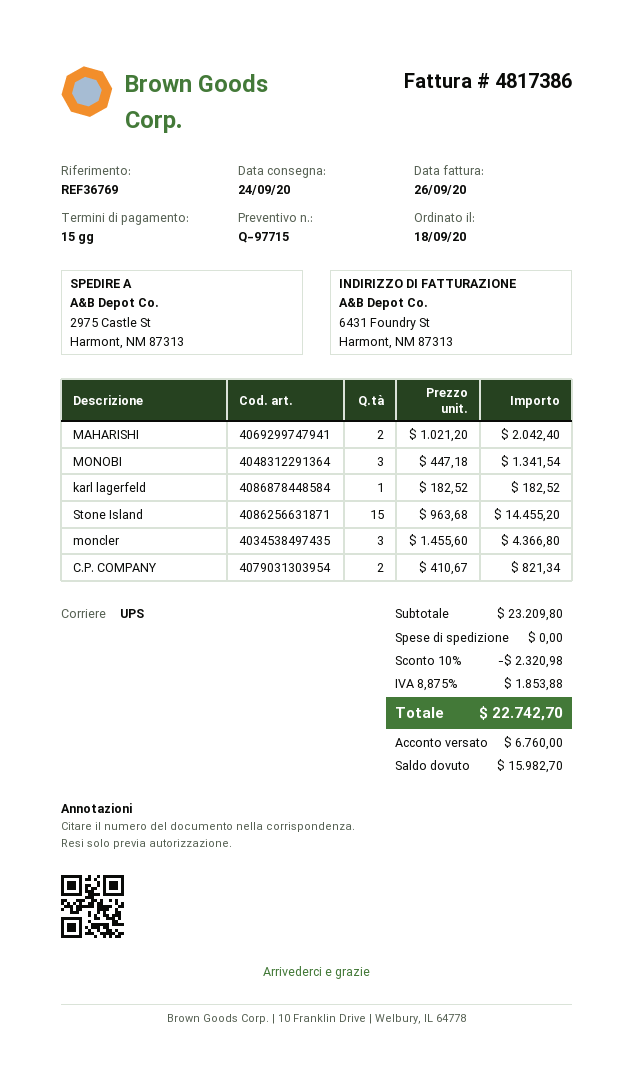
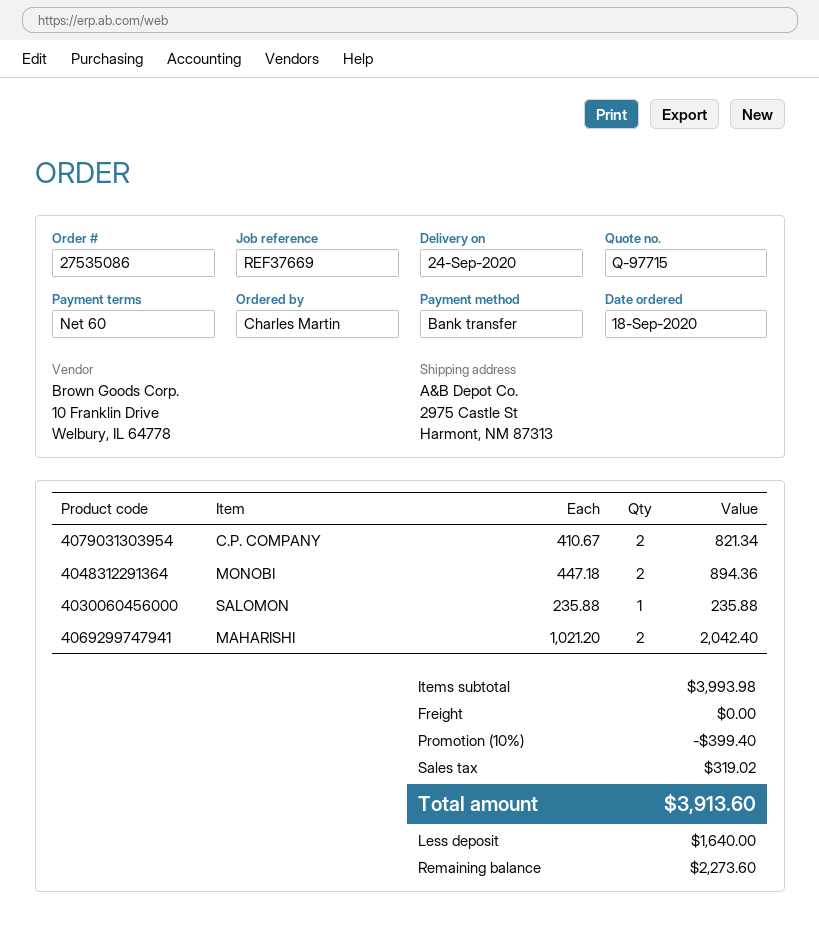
payment terms: 15 days -> 60 days
reference: REF36769 -> REF37669
MONOBI: 3 x 447.18 = 1341.54 -> 2 x 447.18 = 894.36
karl lagerfeld: 1 x 182.52 = 182.52 -> none
Stone Island: 15 x 963.68 = 14455.20 -> none
moncler: 3 x 1455.60 = 4366.80 -> none
SALOMON: none -> 1 x 235.88 = 235.88
subtotal: 23209.80 -> 3993.98
discount: 10% = 2320.98 -> 10% = 399.40
tax: 1853.88 -> 319.02
total: 22742.70 -> 3913.60
deposit: 6760.00 -> 1640.00
balance: 15982.70 -> 2273.60

